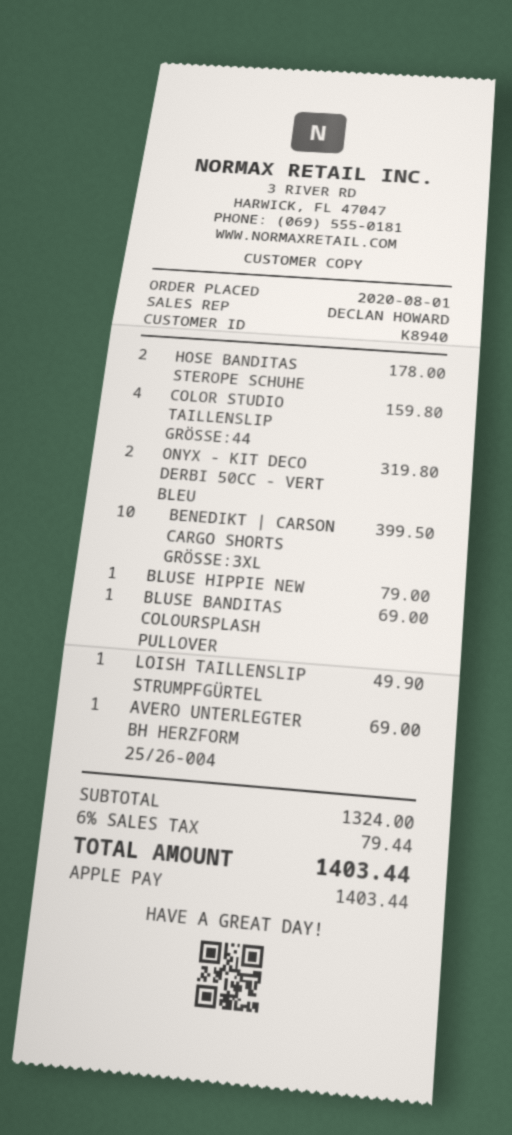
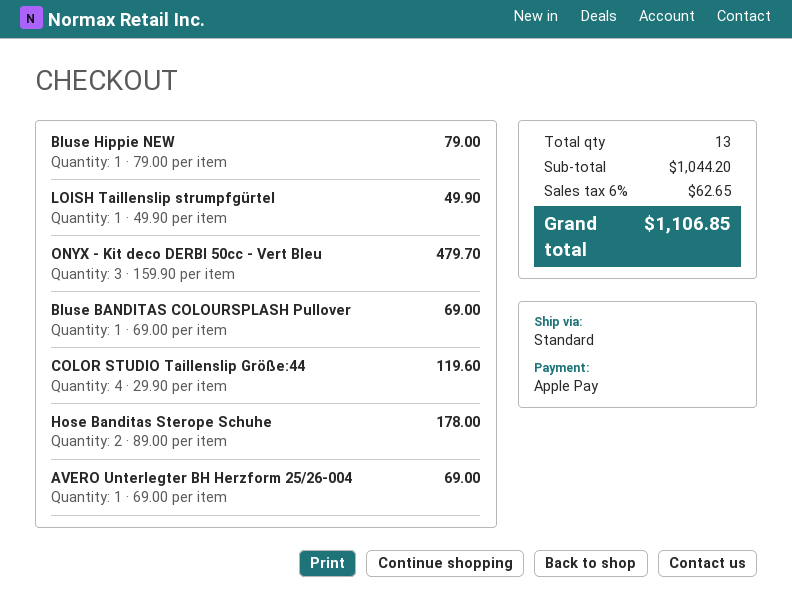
COLOR STUDIO TAILLENSLIP GRÖSSE:44: 4 for 159.80 -> 4 for 119.60
ONYX - KIT DECO DERBI 50CC - VERT BLEU: 2 for 319.80 -> 3 for 479.70
BENEDIKT | CARSON CARGO SHORTS GRÖSSE:3XL: 10 for 399.50 -> none
subtotal: 1324.00 -> 1044.20
tax: 6% = 79.44 -> 6% = 62.65
total: 1403.44 -> 1106.85

